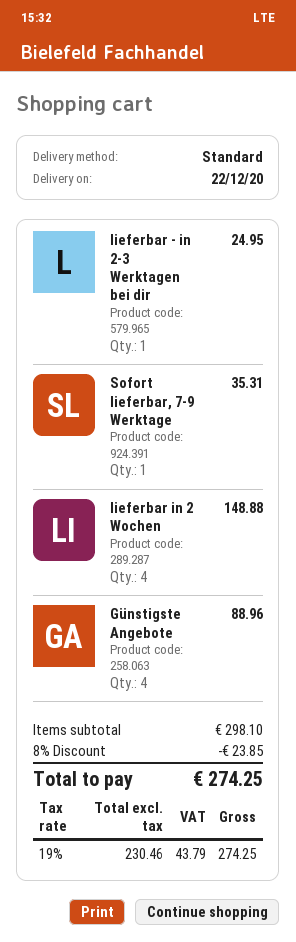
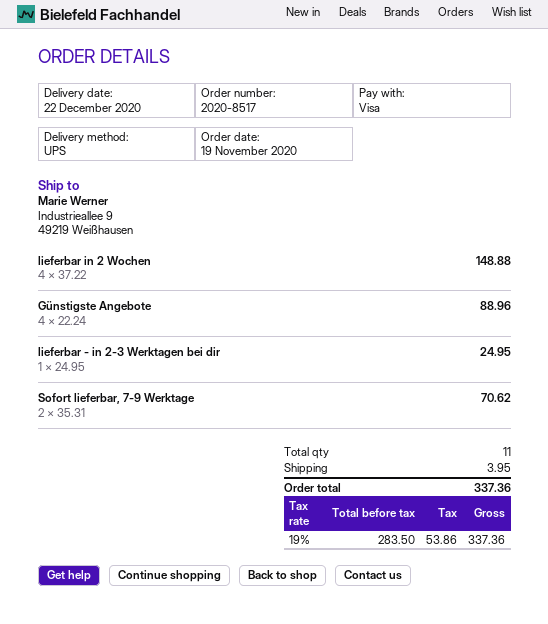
shipping method: standard -> UPS
Sofort lieferbar, 7-9 Werktage: 1 for 35.31 -> 2 for 70.62
discount: 8% = 23.85 -> none
shipping: none -> 3.95
net: 230.46 -> 283.50
tax: 19% = 43.79 -> 19% = 53.86
total: 274.25 -> 337.36

